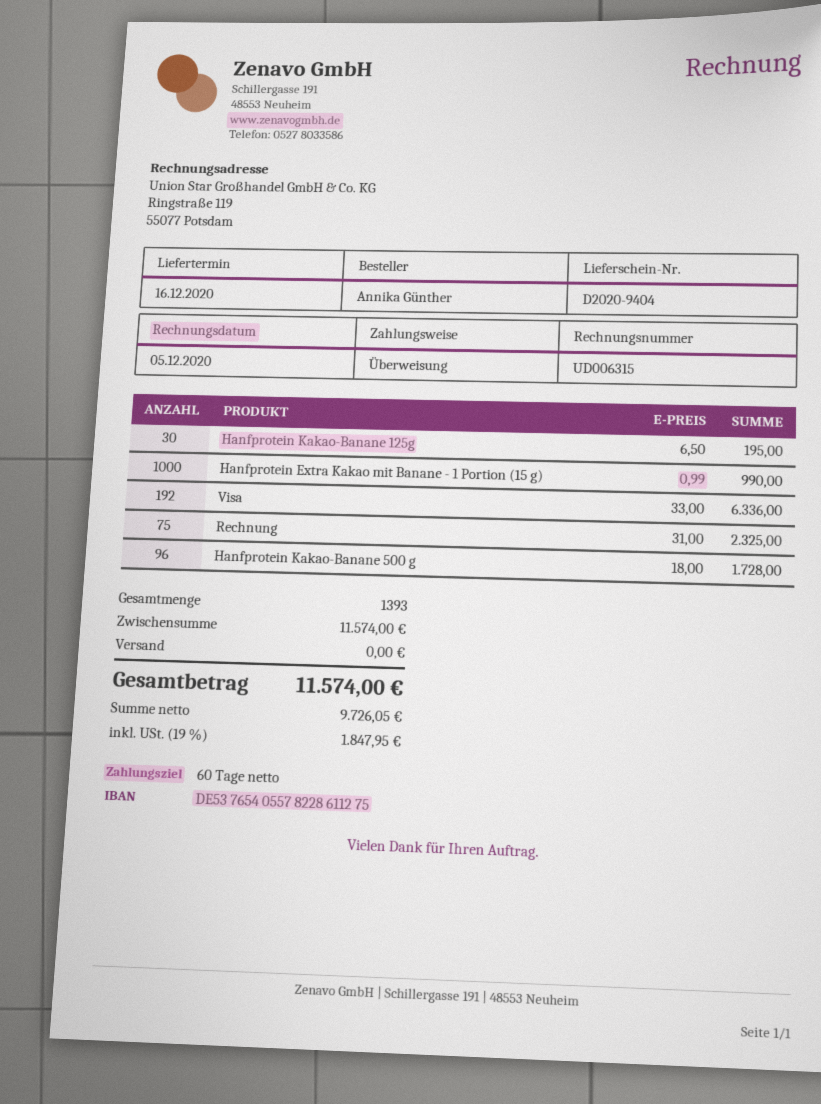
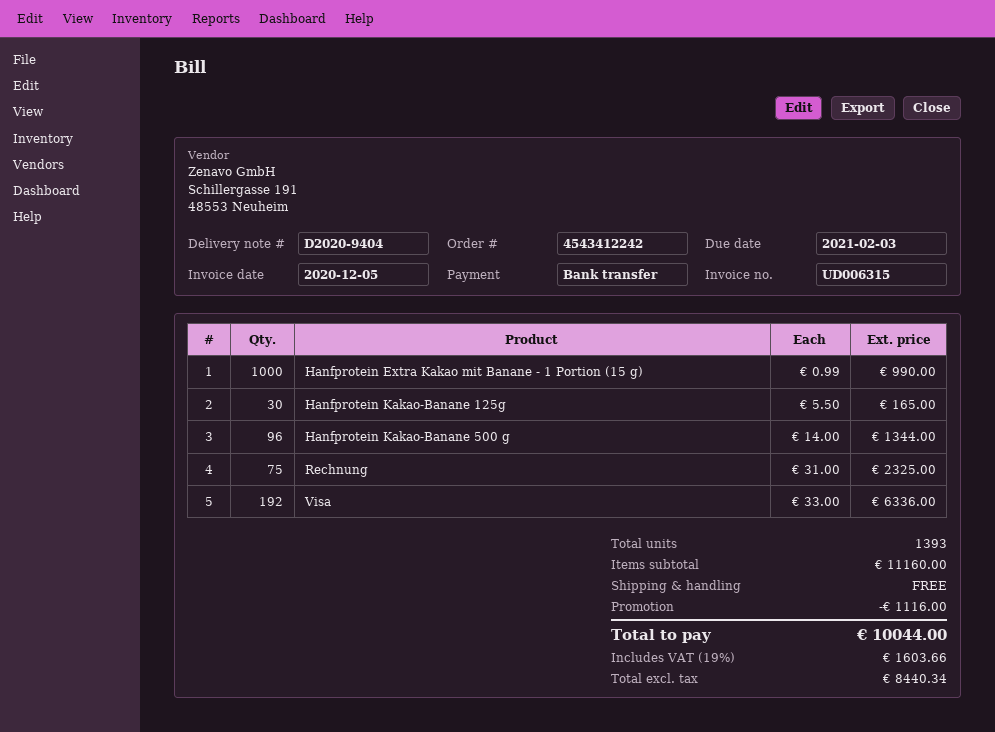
Hanfprotein Kakao-Banane 125g: 30 x 6.50 = 195.00 -> 30 x 5.50 = 165.00
Hanfprotein Kakao-Banane 500 g: 96 x 18.00 = 1728.00 -> 96 x 14.00 = 1344.00
subtotal: 11574.00 -> 11160.00
discount: none -> 1116.00
net: 9726.05 -> 8440.34
tax: 19% = 1847.95 -> 19% = 1603.66
total: 11574.00 -> 10044.00

